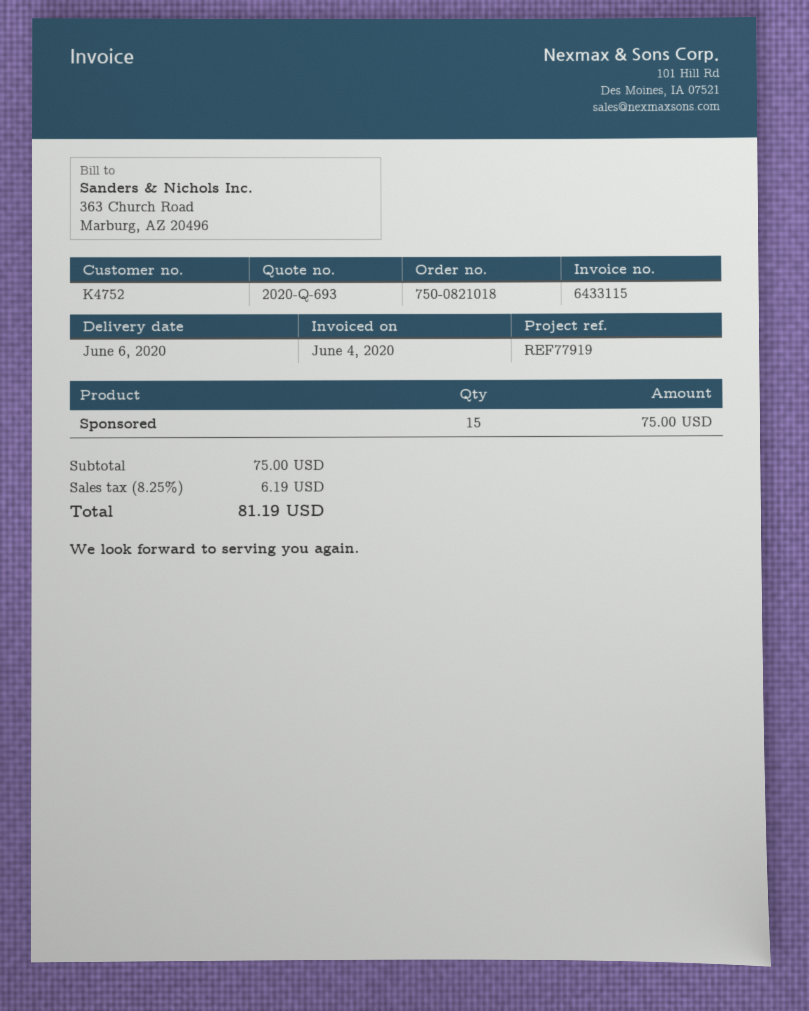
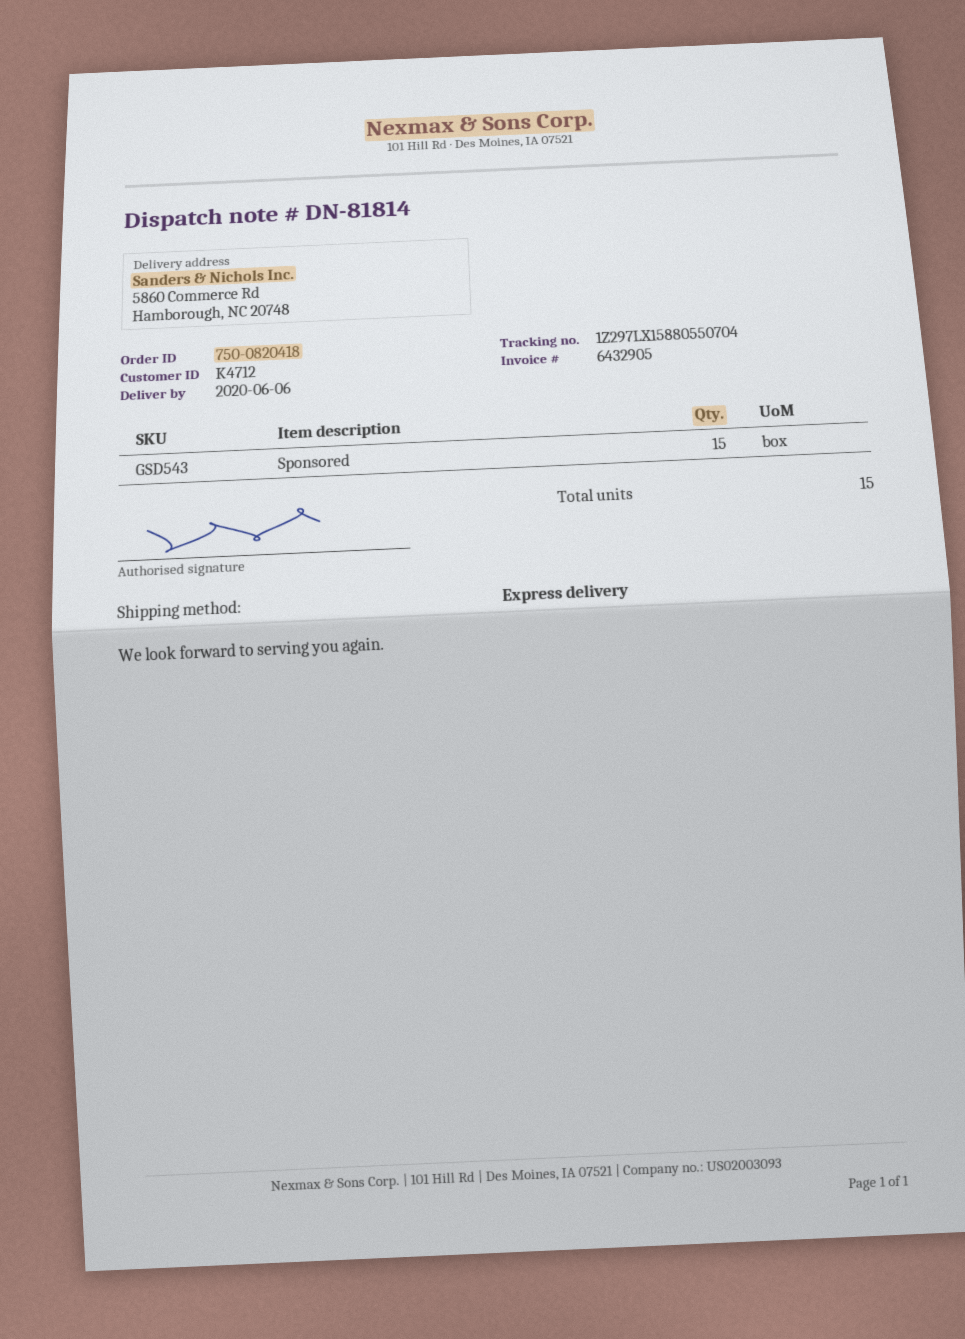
order number: 750-0821018 -> 750-0820418
invoice number: 6433115 -> 6432905
customer number: K4752 -> K4712

